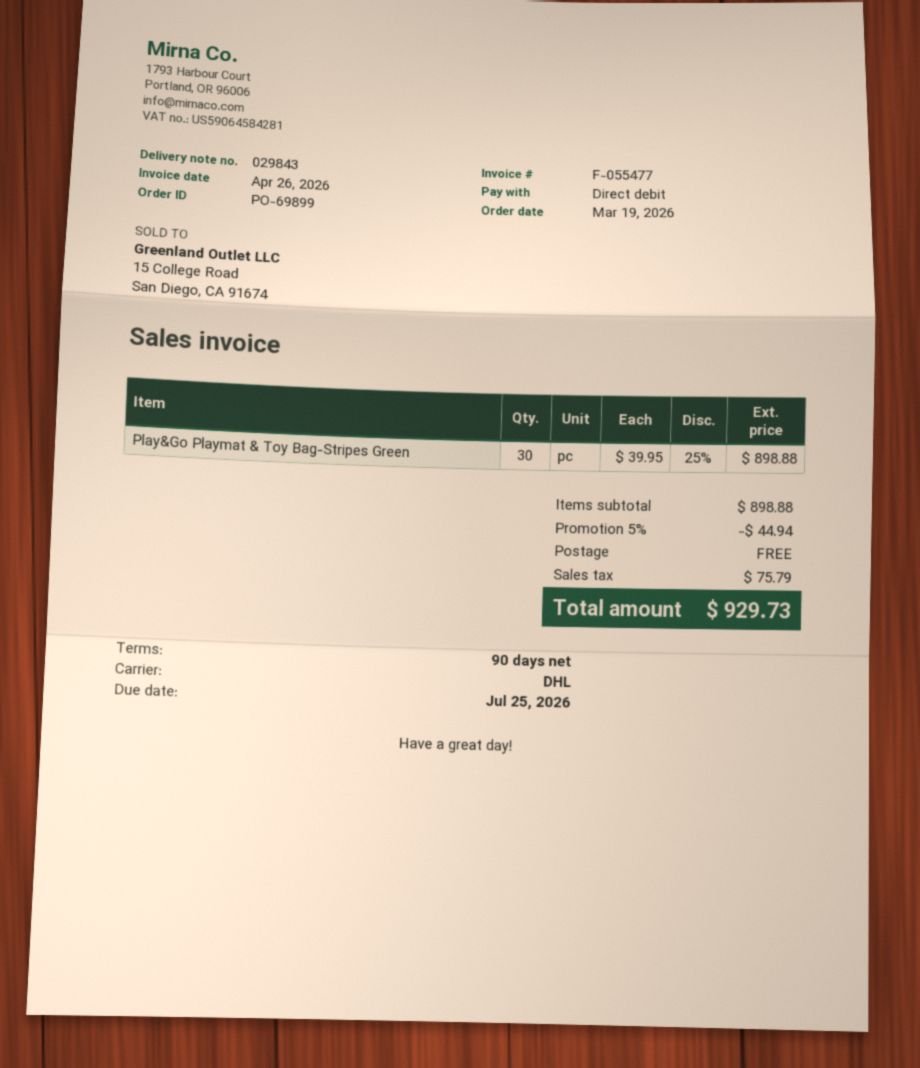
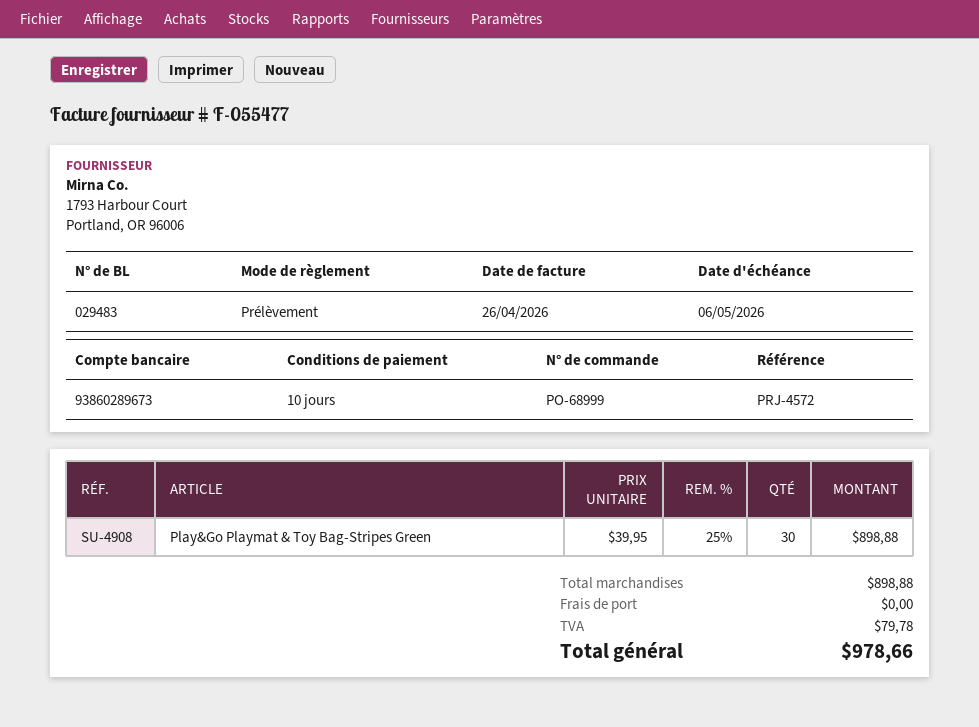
order number: PO-69899 -> PO-68999
delivery note number: 029843 -> 029483
payment terms: 90 days -> 10 days
due date: 2026-07-25 -> 2026-05-06
discount: 5% = 44.94 -> none
tax: 75.79 -> 79.78
total: 929.73 -> 978.66

